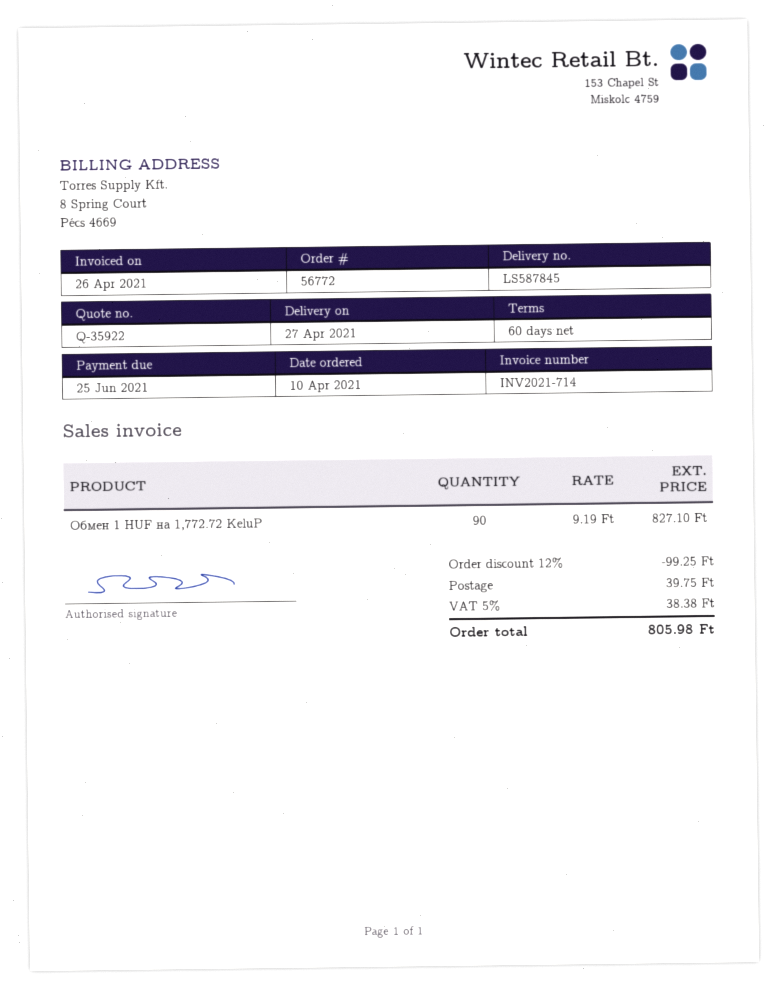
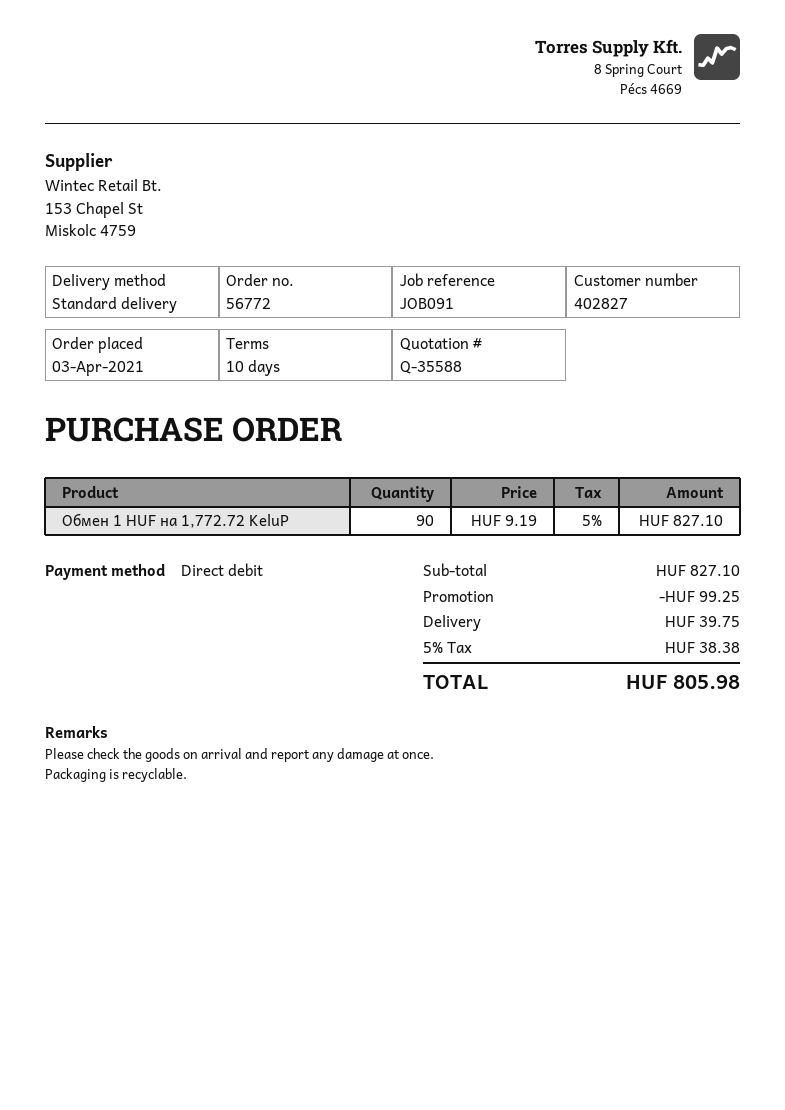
quote number: Q-35922 -> Q-35588
order date: 2021-04-10 -> 2021-04-03
payment terms: 60 days -> 10 days

